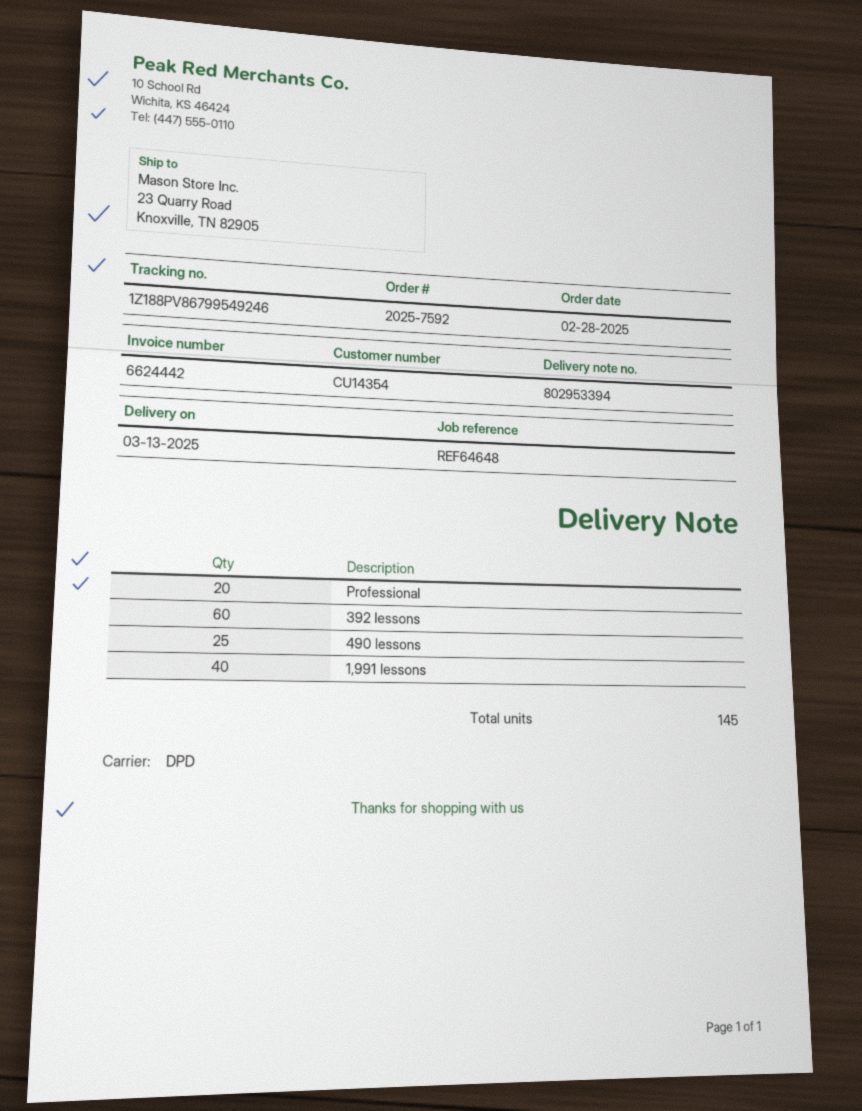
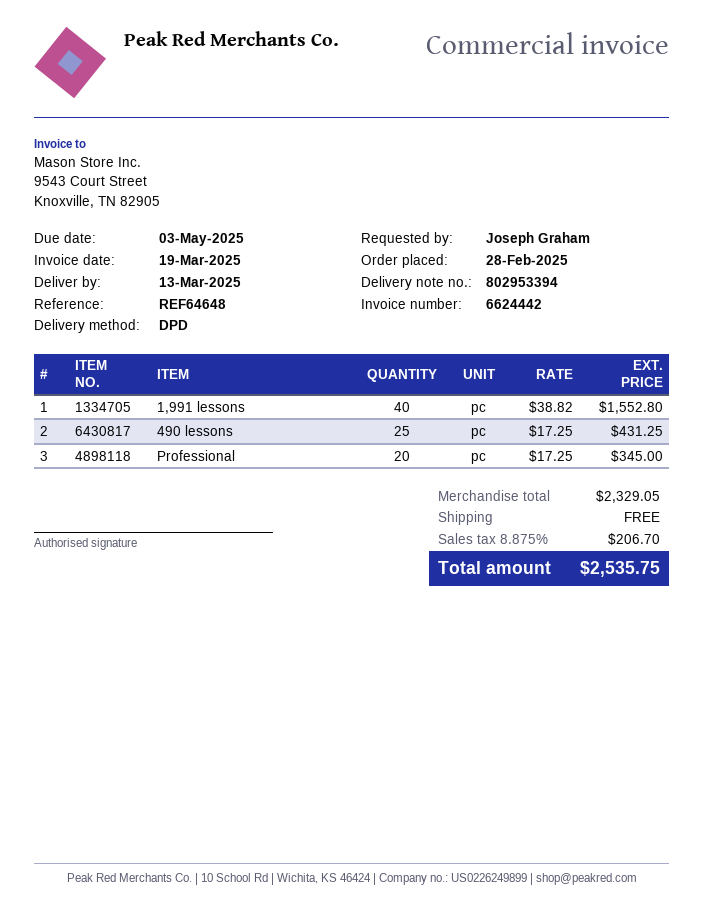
392 lessons: 60 -> none

